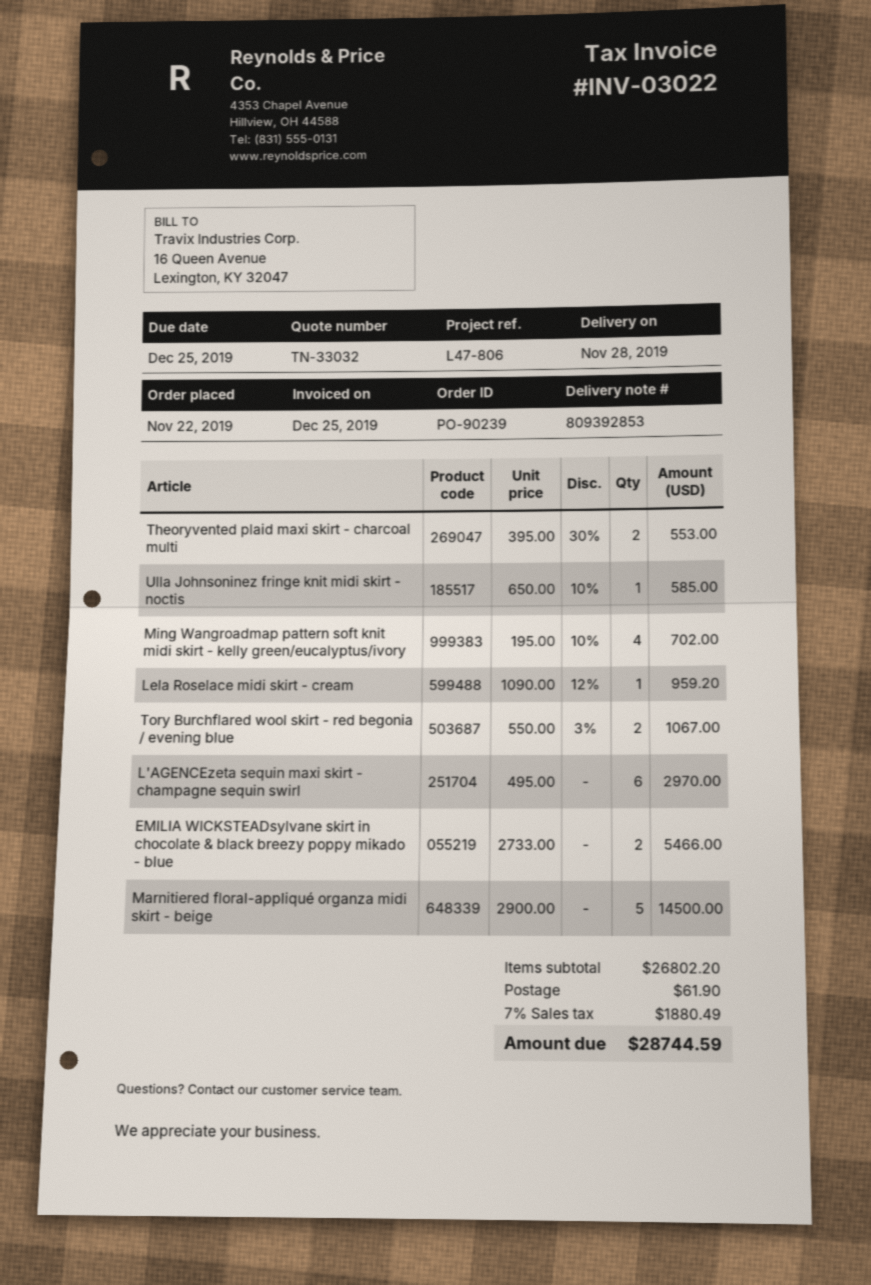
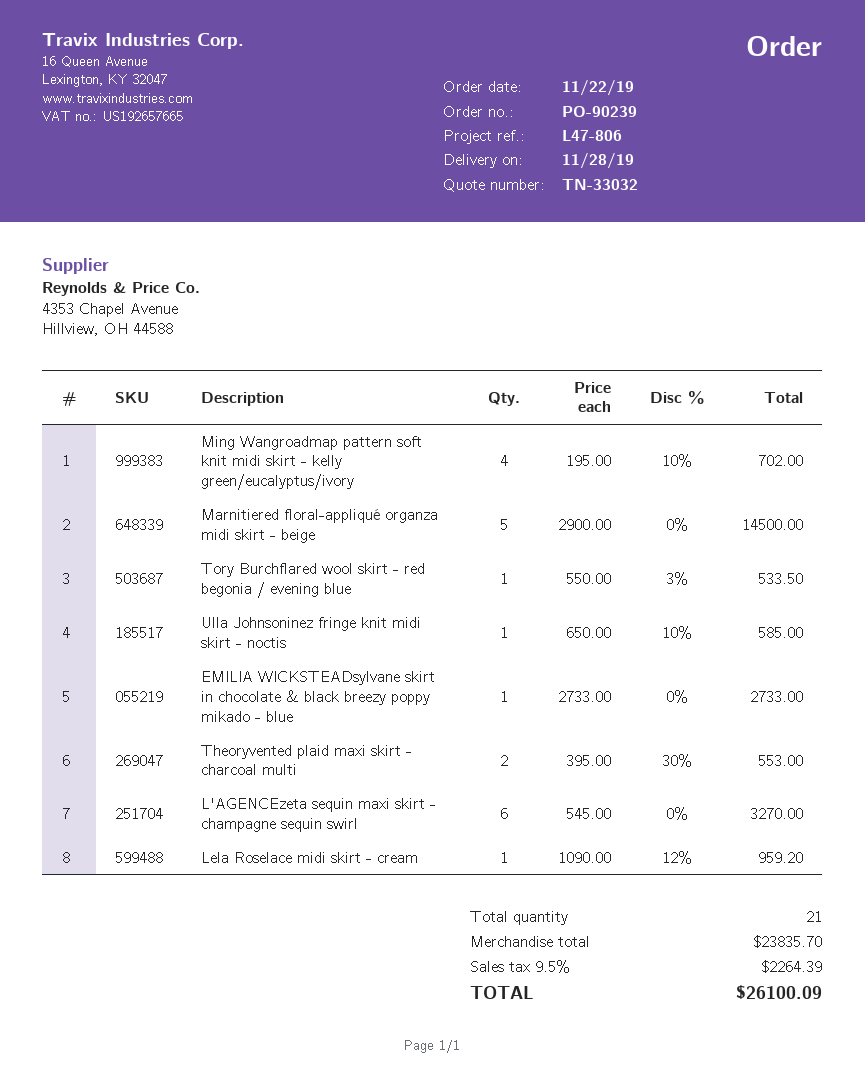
Tory Burchflared wool skirt - red begonia / evening blue: 2 x 550.00 - 3% = 1067.00 -> 1 x 550.00 - 3% = 533.50
L'AGENCEzeta sequin maxi skirt - champagne sequin swirl: 6 x 495.00 = 2970.00 -> 6 x 545.00 = 3270.00
EMILIA WICKSTEADsylvane skirt in chocolate & black breezy poppy mikado - blue: 2 x 2733.00 = 5466.00 -> 1 x 2733.00 = 2733.00
subtotal: 26802.20 -> 23835.70
shipping: 61.90 -> none
tax: 7% = 1880.49 -> 9.5% = 2264.39
total: 28744.59 -> 26100.09

